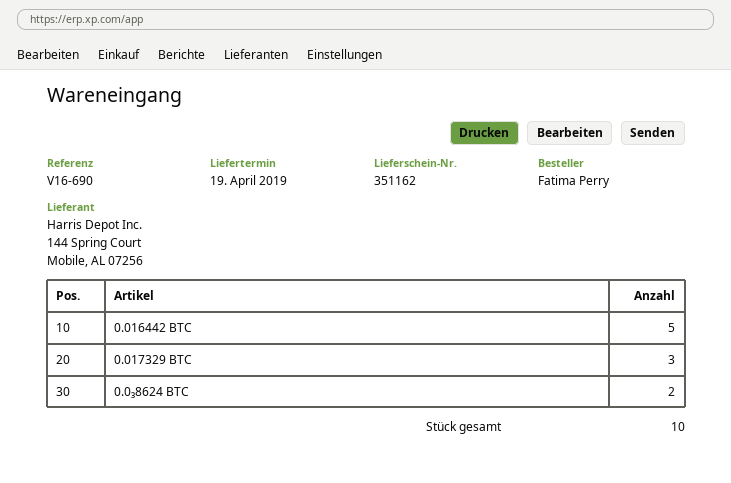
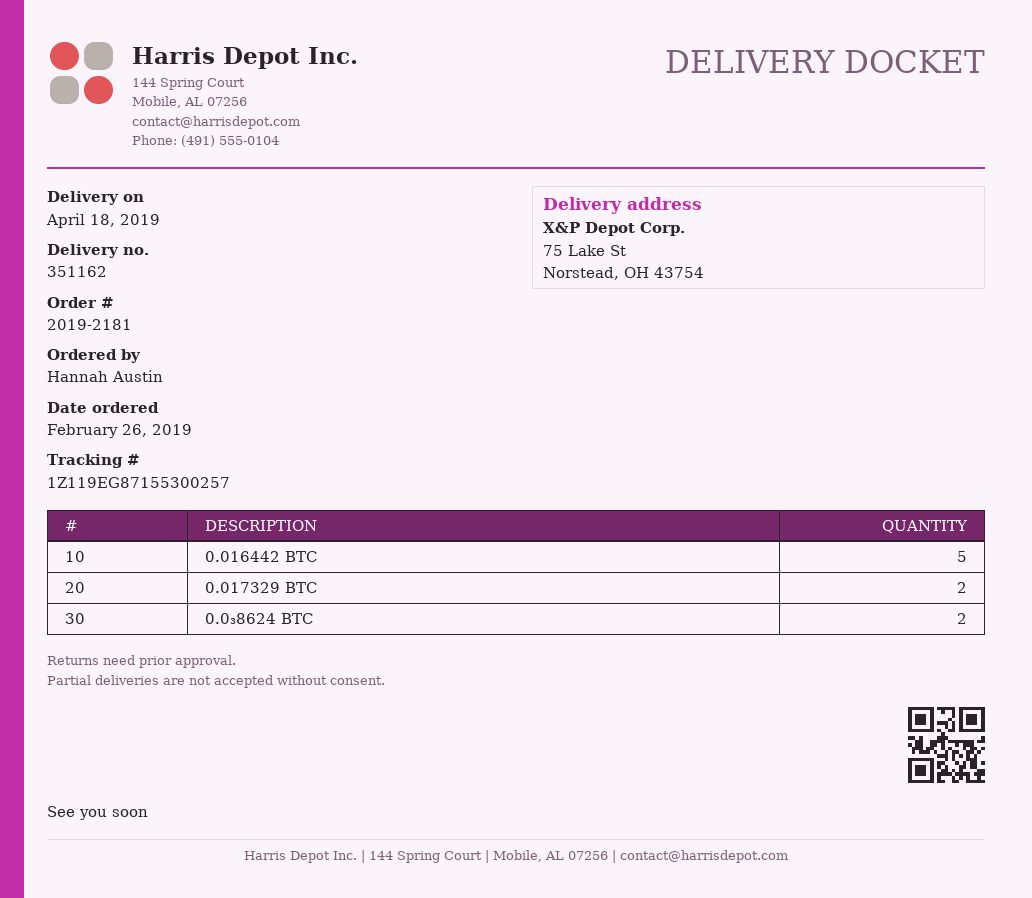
delivery date: 2019-04-19 -> 2019-04-18
ordered by: Fatima Perry -> Hannah Austin
0.017329 BTC: 3 -> 2

